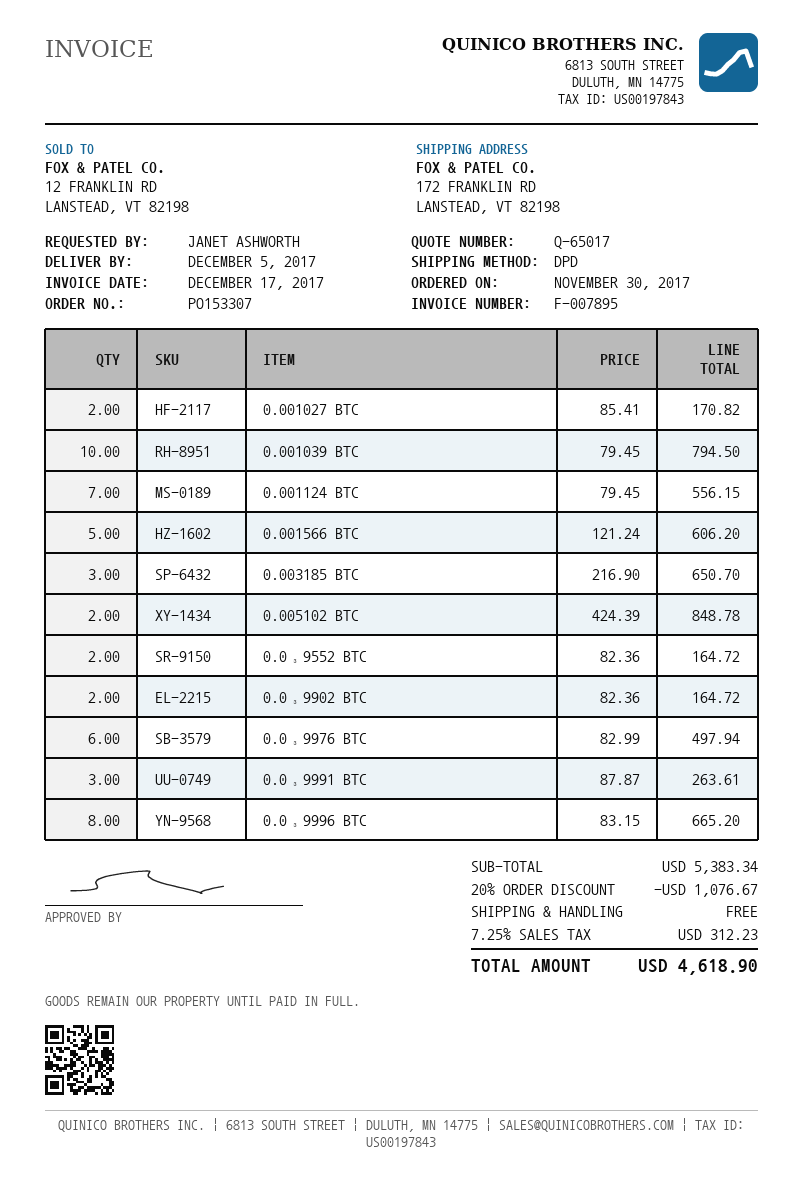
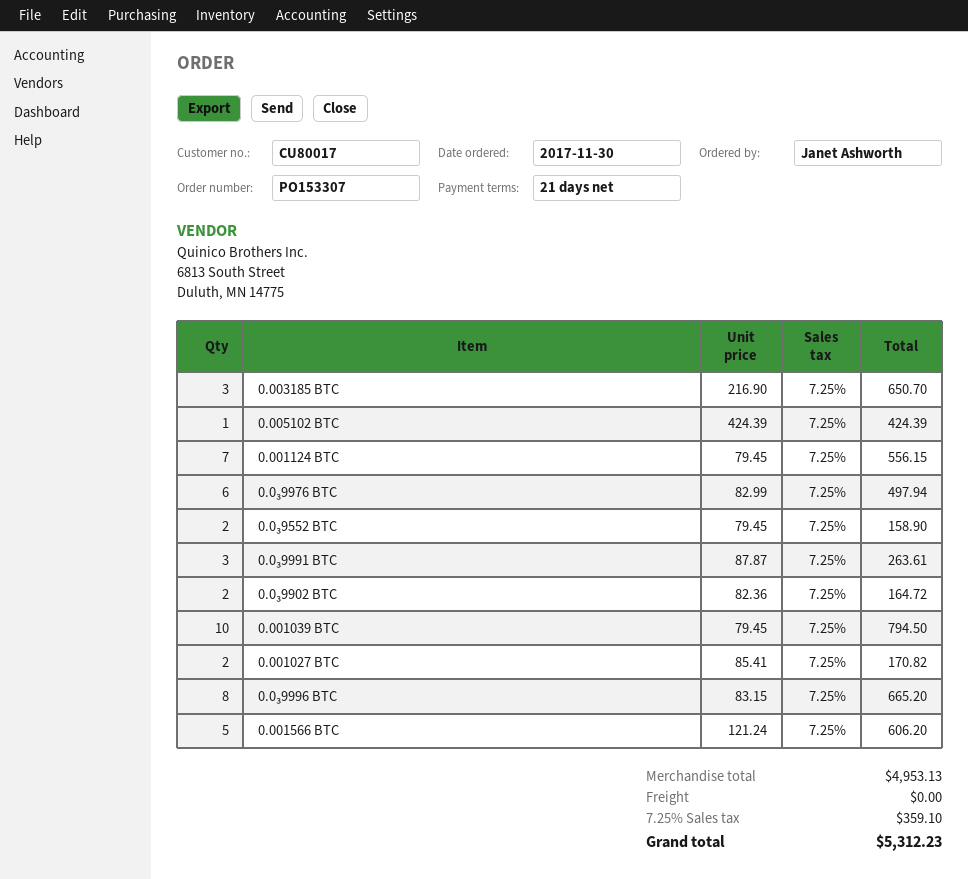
0.005102 BTC: 2 x 424.39 = 848.78 -> 1 x 424.39 = 424.39
0.0₃9552 BTC: 2 x 82.36 = 164.72 -> 2 x 79.45 = 158.90
subtotal: 5383.34 -> 4953.13
discount: 20% = 1076.67 -> none
tax: 7.25% = 312.23 -> 7.25% = 359.10
total: 4618.90 -> 5312.23

